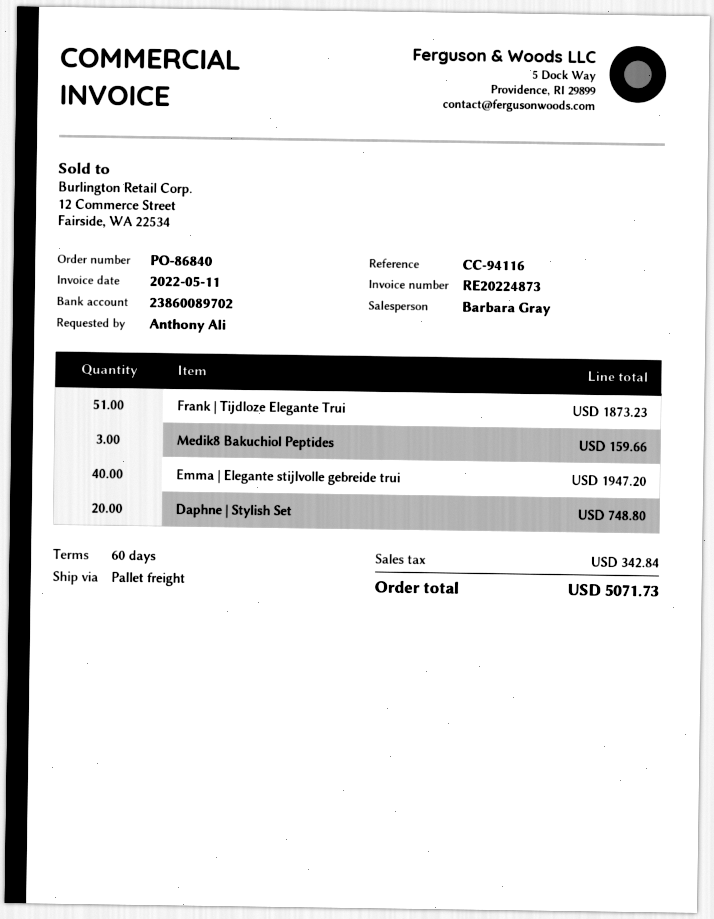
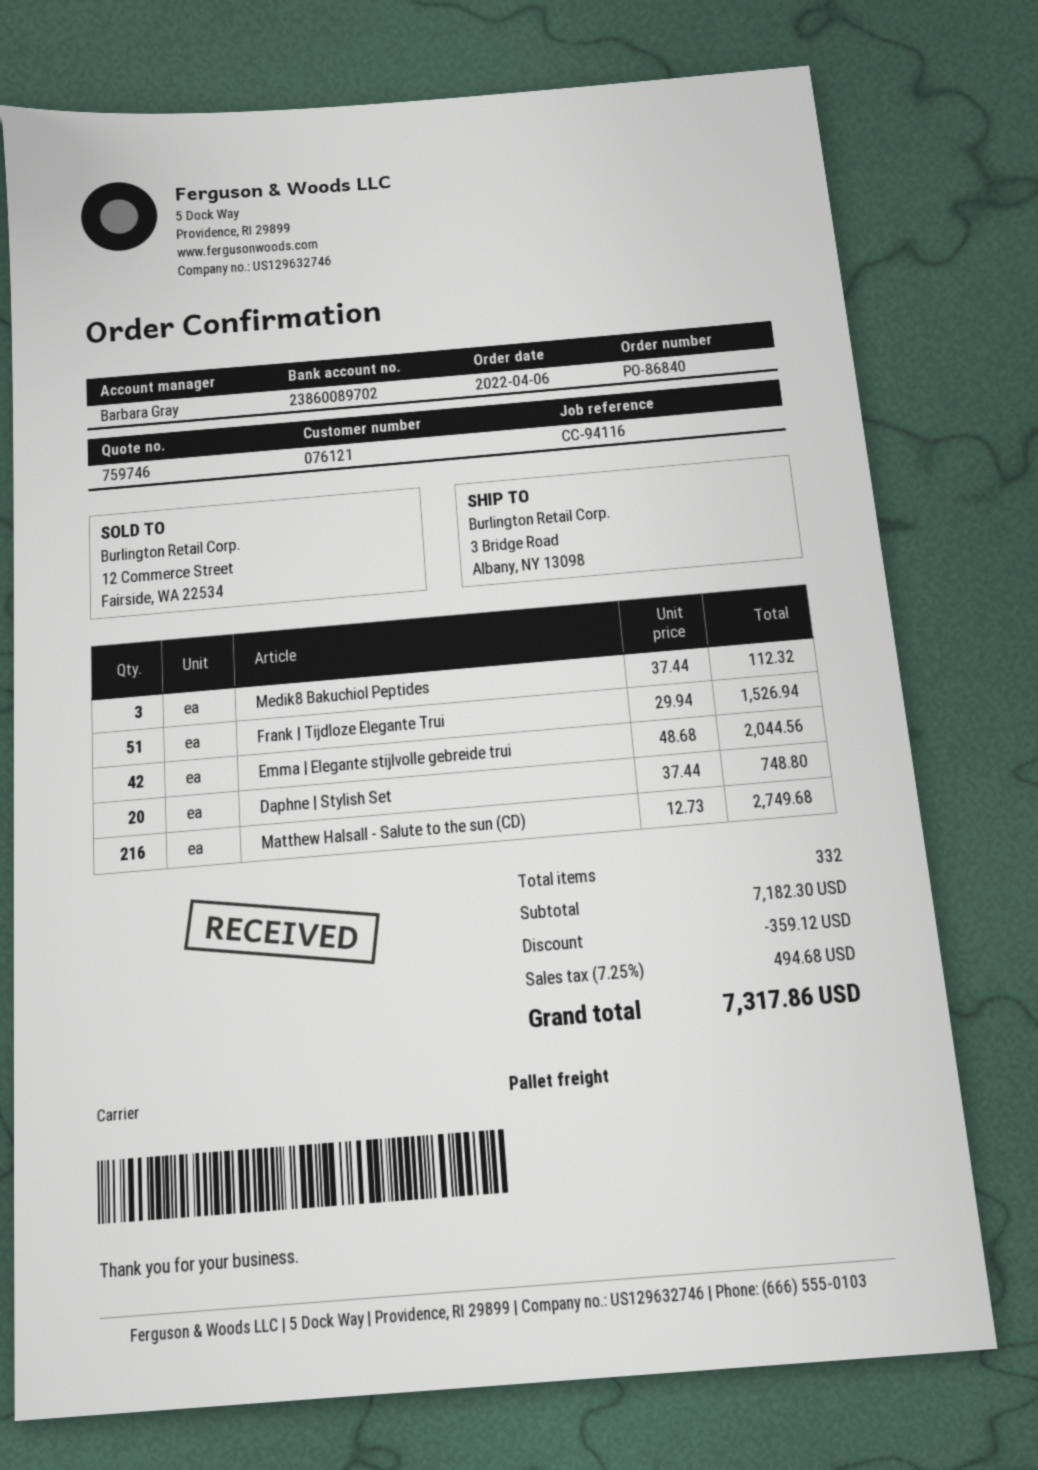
Frank | Tijdloze Elegante Trui: 51 for 1873.23 -> 51 for 1526.94
Medik8 Bakuchiol Peptides: 3 for 159.66 -> 3 for 112.32
Emma | Elegante stijlvolle gebreide trui: 40 for 1947.20 -> 42 for 2044.56
Matthew Halsall - Salute to the sun (CD): none -> 216 for 2749.68
discount: none -> 359.12
tax: 342.84 -> 494.68
total: 5071.73 -> 7317.86

